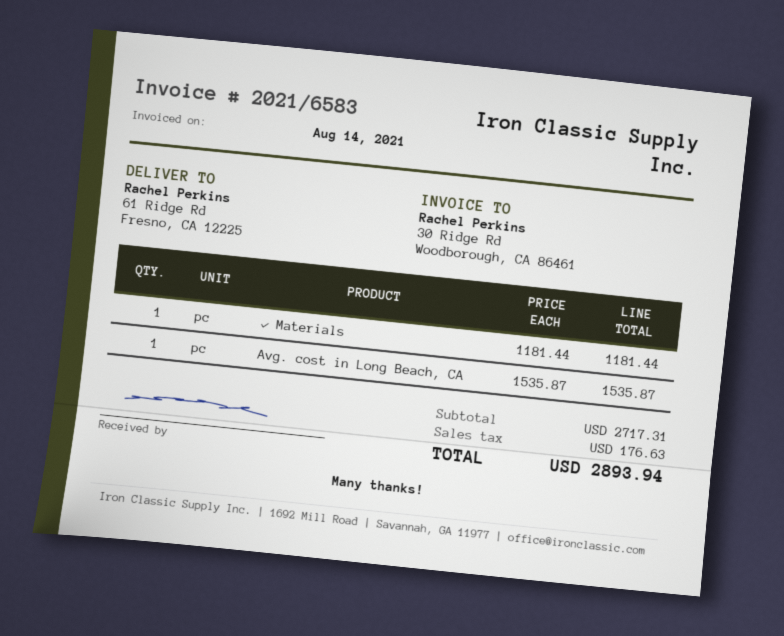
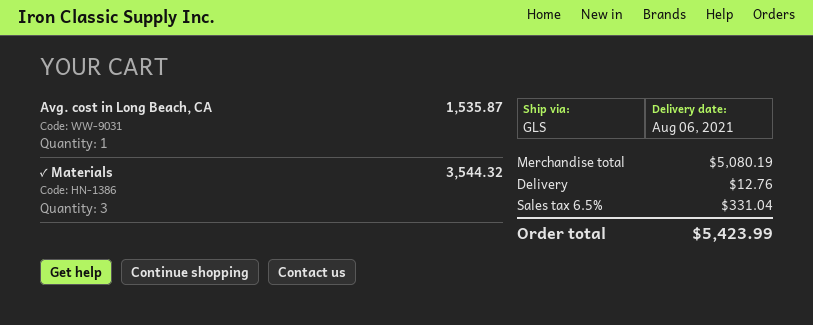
✓ Materials: 1 for 1181.44 -> 3 for 3544.32
subtotal: 2717.31 -> 5080.19
shipping: none -> 12.76
tax: 176.63 -> 331.04
total: 2893.94 -> 5423.99

